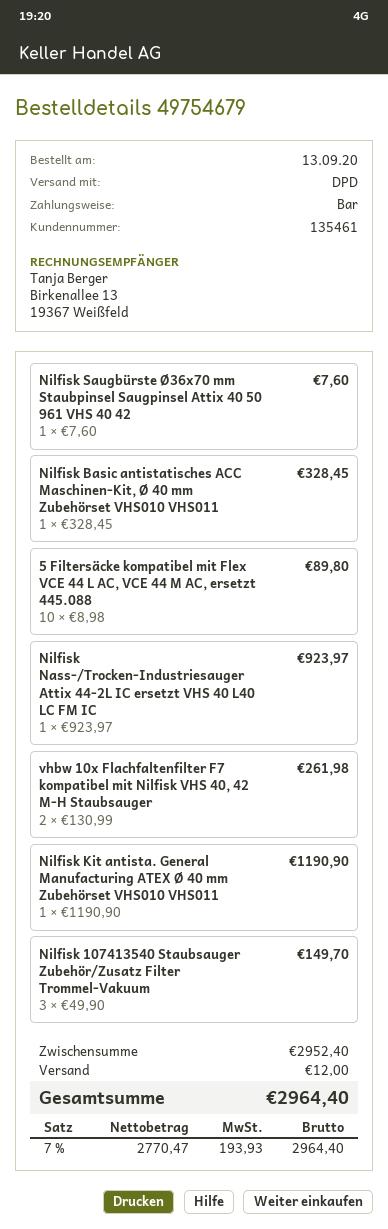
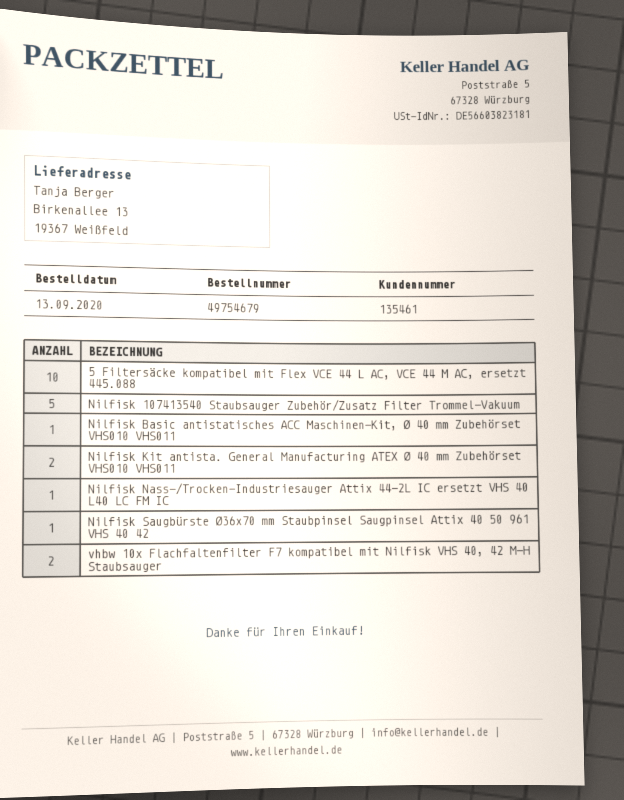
Nilfisk Kit antista. General Manufacturing ATEX Ø 40 mm Zubehörset VHS010 VHS011: 1 -> 2
Nilfisk 107413540 Staubsauger Zubehör/Zusatz Filter Trommel-Vakuum: 3 -> 5

